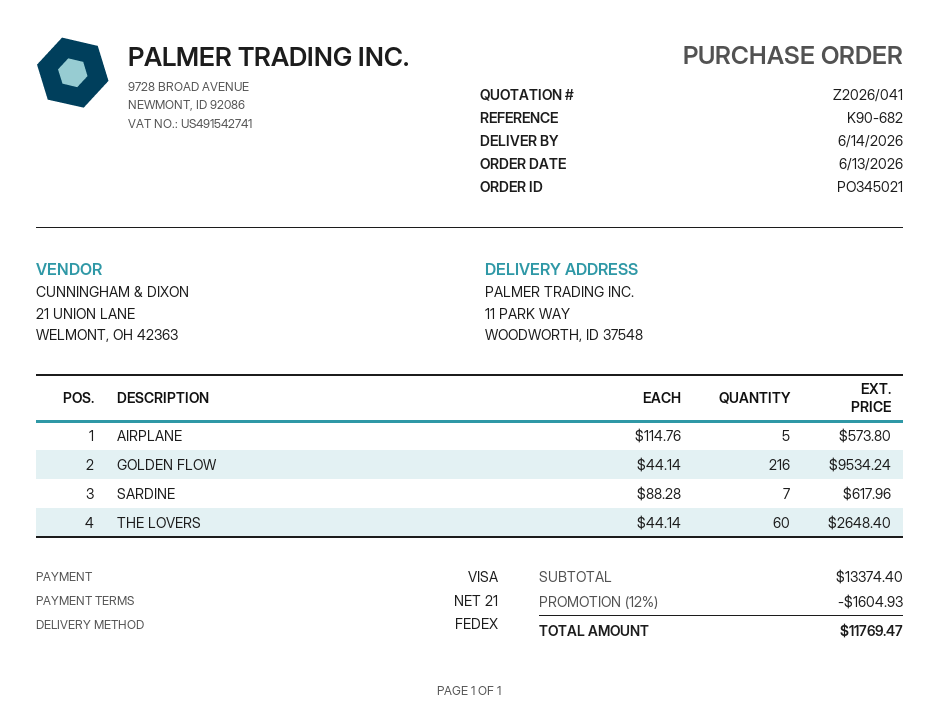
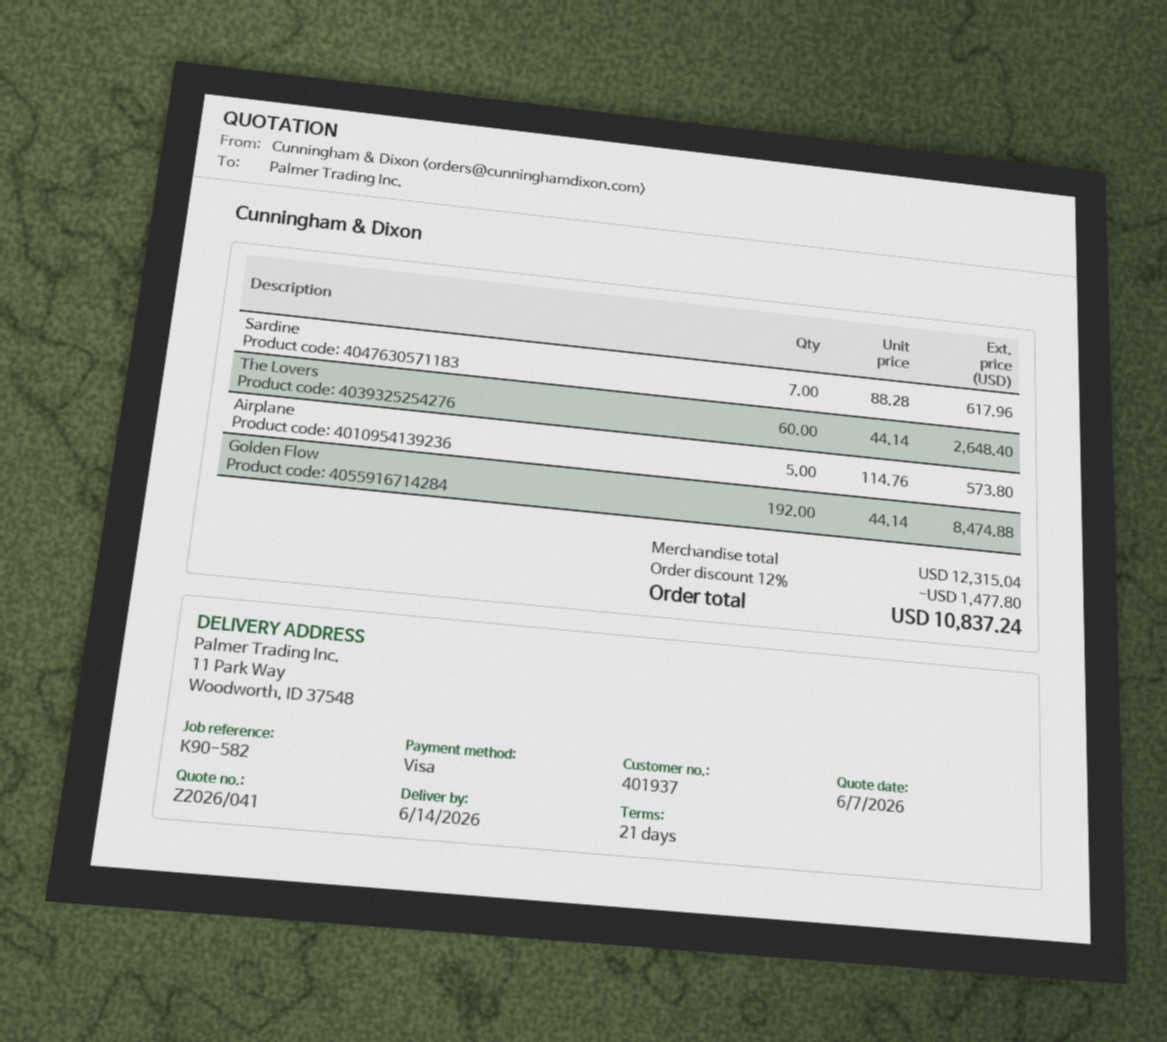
reference: K90-682 -> K90-582
GOLDEN FLOW: 216 x 44.14 = 9534.24 -> 192 x 44.14 = 8474.88
subtotal: 13374.40 -> 12315.04
discount: 12% = 1604.93 -> 12% = 1477.80
total: 11769.47 -> 10837.24

